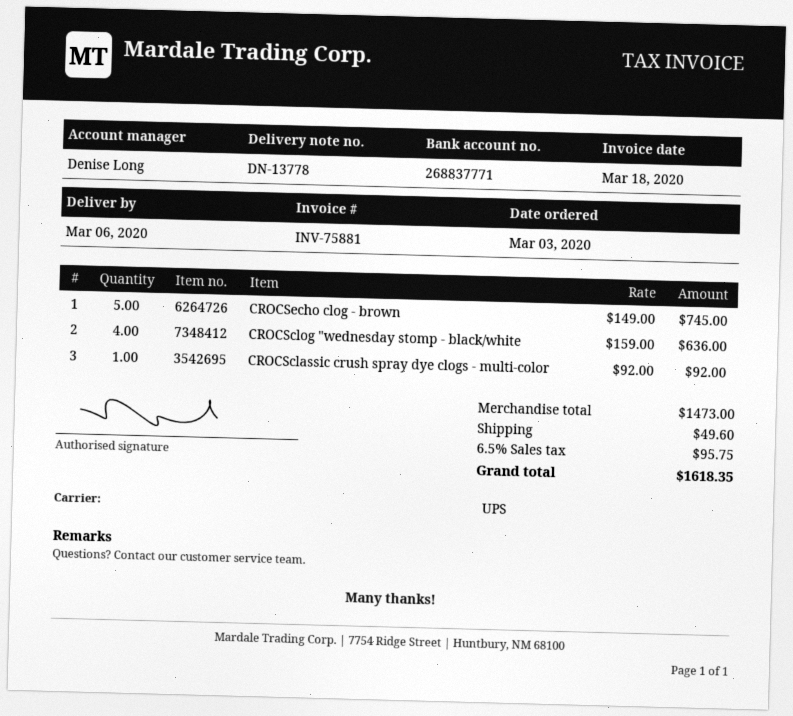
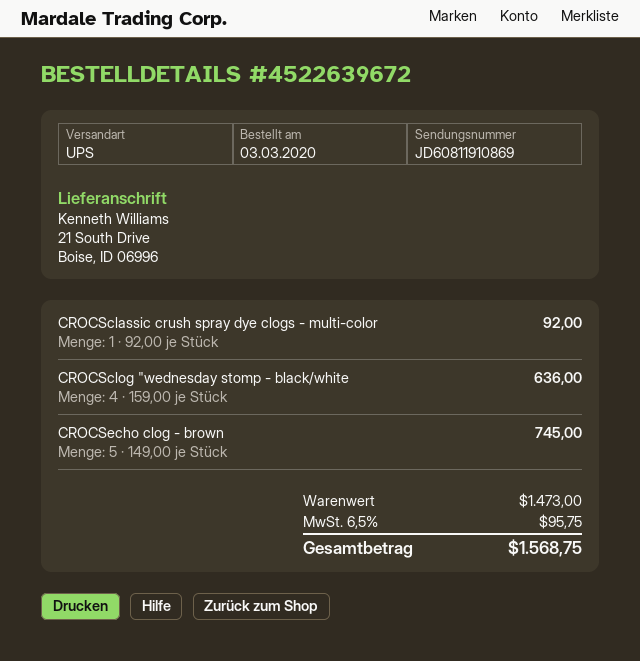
shipping: 49.60 -> none
total: 1618.35 -> 1568.75

